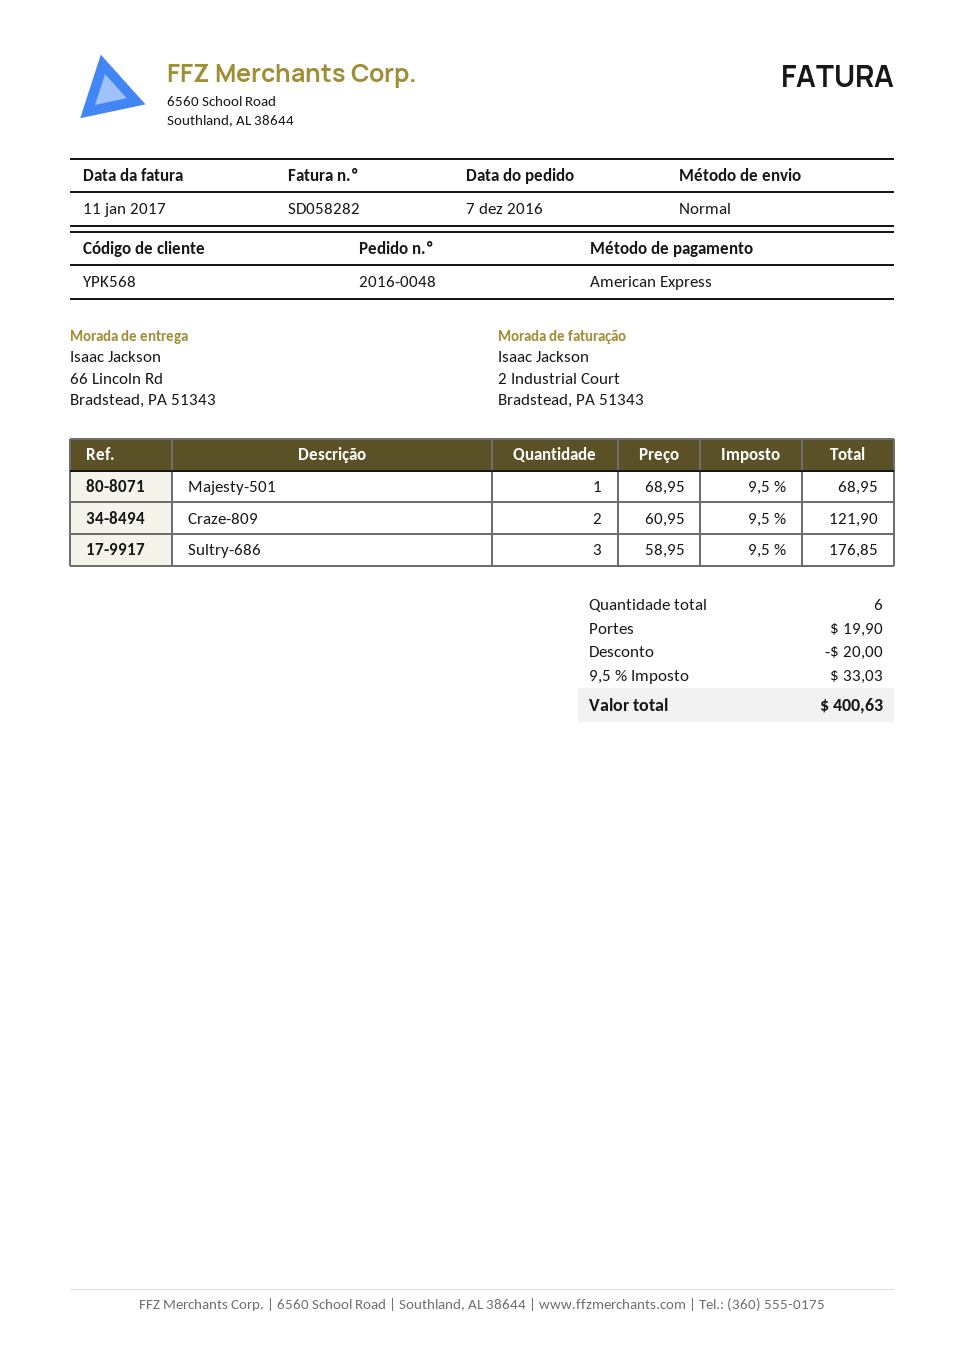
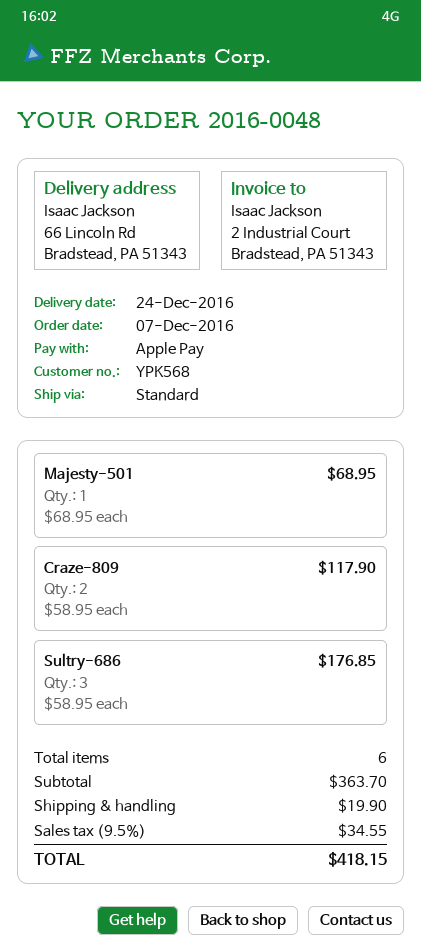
payment method: American Express -> Apple Pay
Craze-809: 2 x 60.95 = 121.90 -> 2 x 58.95 = 117.90
discount: 20.00 -> none
tax: 9.5% = 33.03 -> 9.5% = 34.55
total: 400.63 -> 418.15

